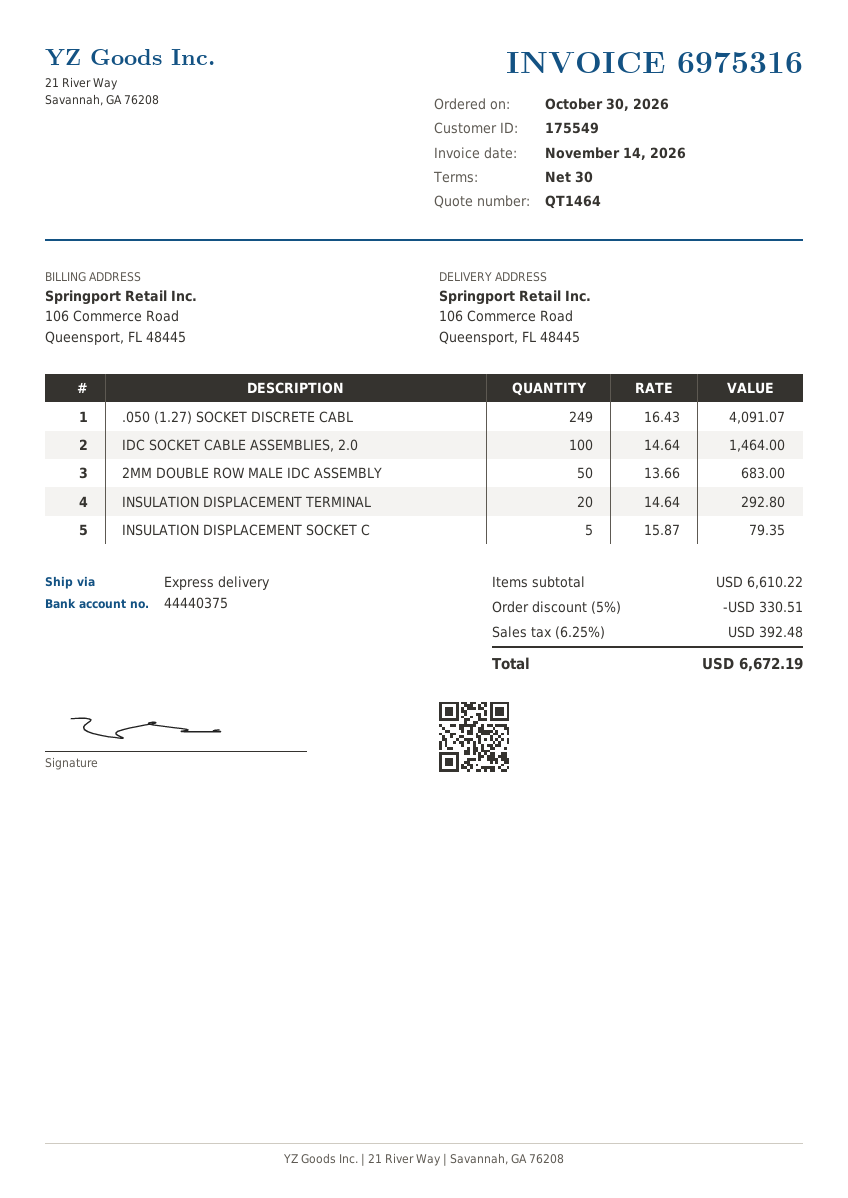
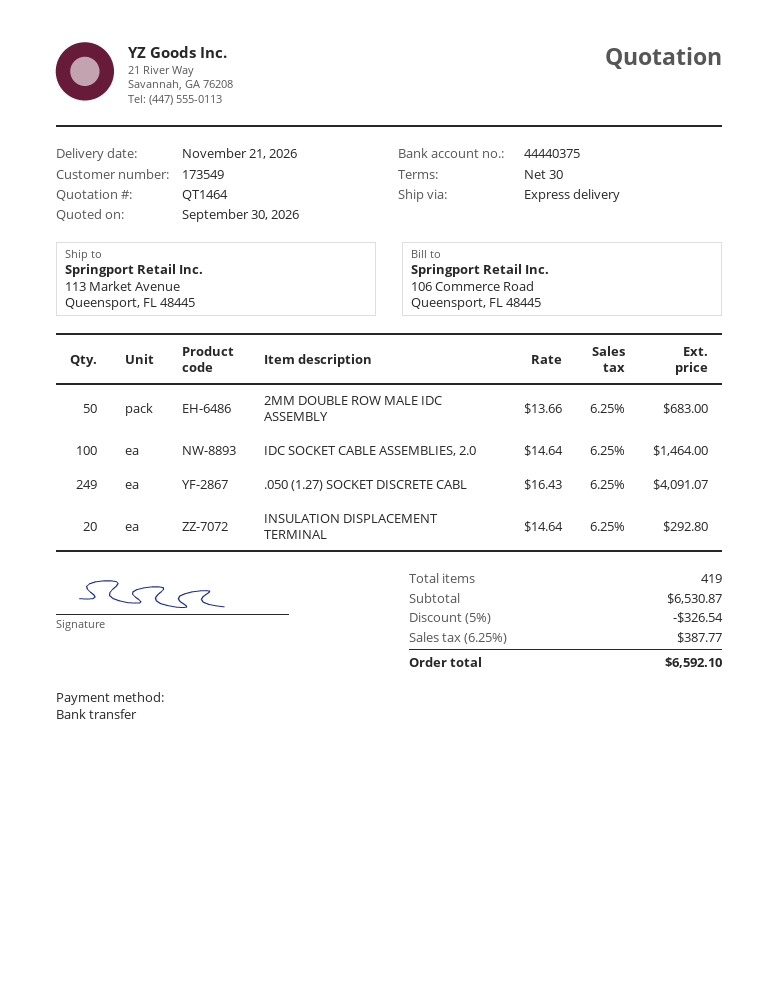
customer number: 175549 -> 173549
ship to: 106 Commerce Road, Queensport, FL 48445 -> 113 Market Avenue, Queensport, FL 48445
INSULATION DISPLACEMENT SOCKET C: 5 x 15.87 = 79.35 -> none
subtotal: 6610.22 -> 6530.87
discount: 5% = 330.51 -> 5% = 326.54
tax: 6.25% = 392.48 -> 6.25% = 387.77
total: 6672.19 -> 6592.10

